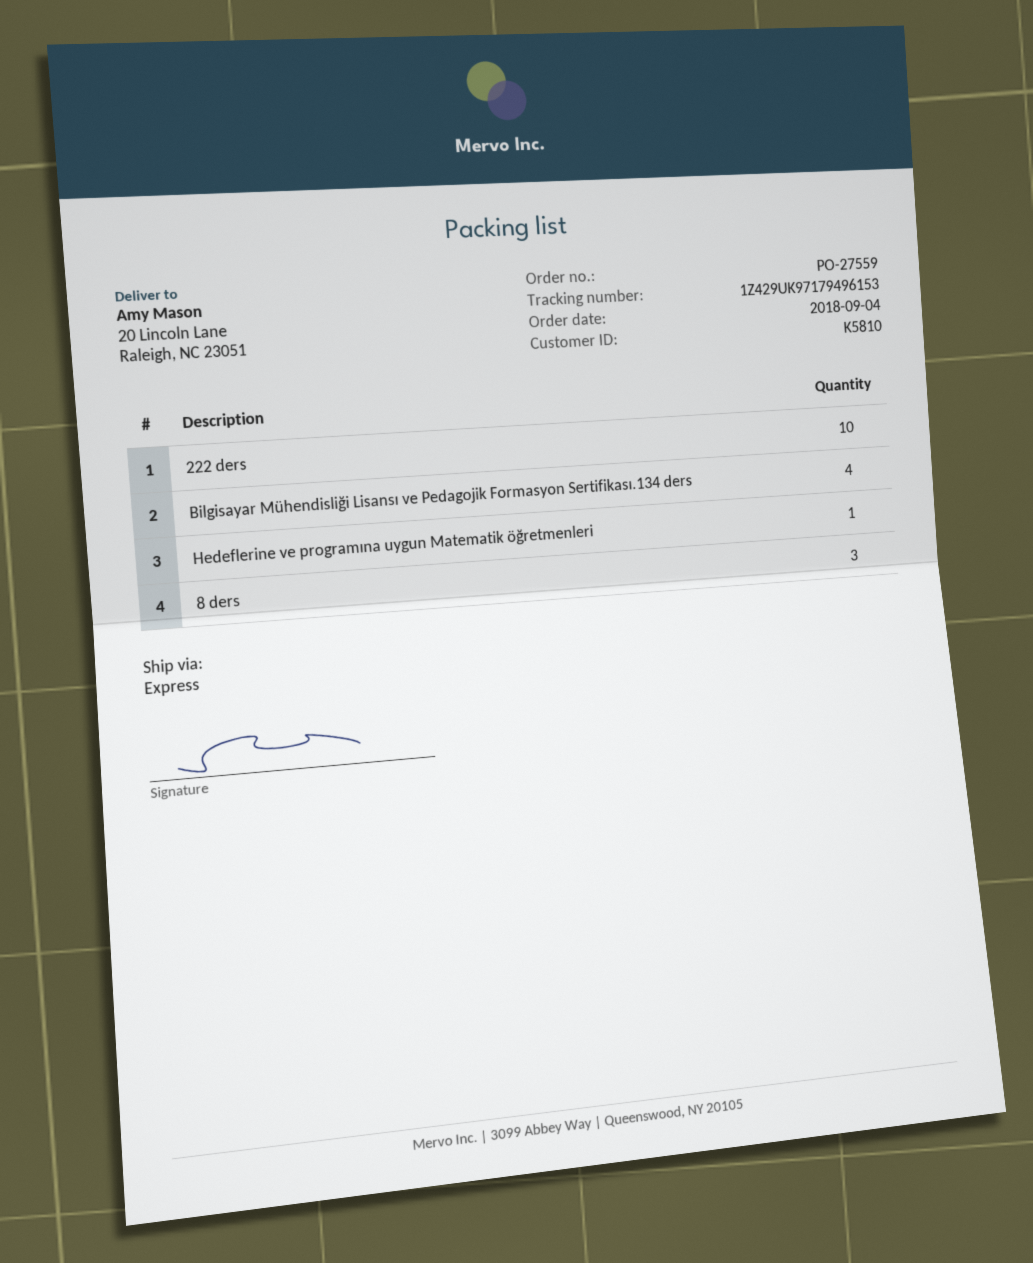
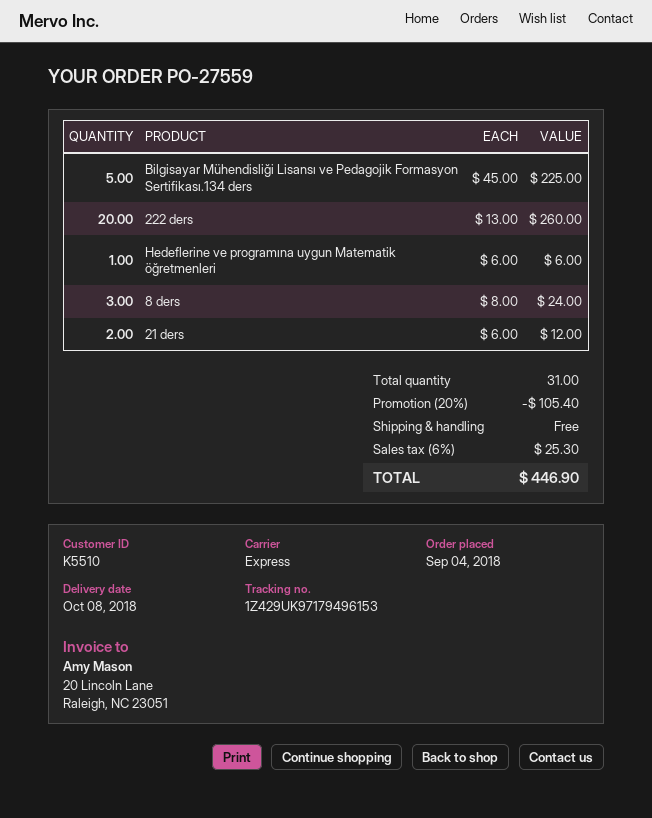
customer number: K5810 -> K5510
222 ders: 10 -> 20
Bilgisayar Mühendisliği Lisansı ve Pedagojik Formasyon Sertifikası.134 ders: 4 -> 5
21 ders: none -> 2

